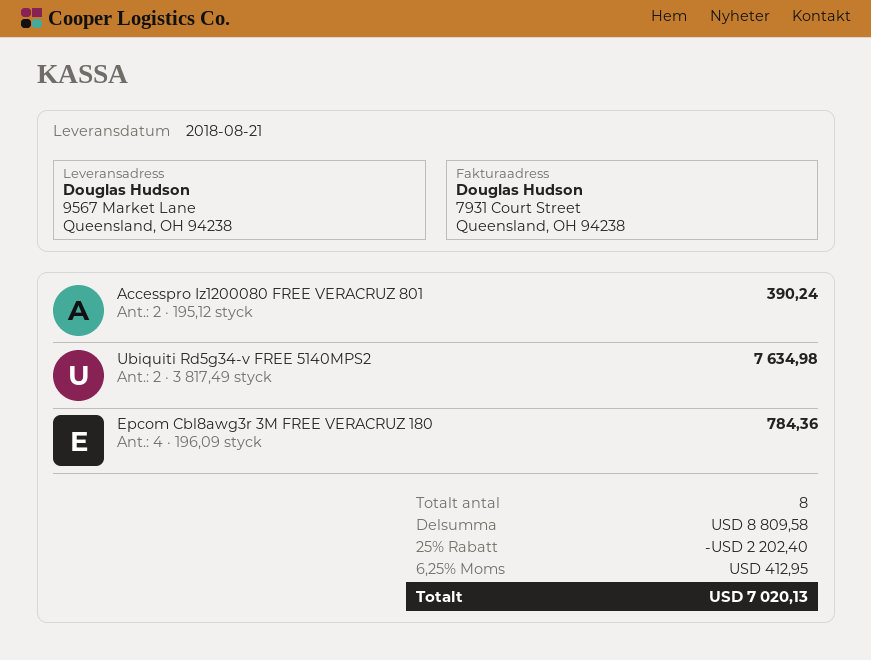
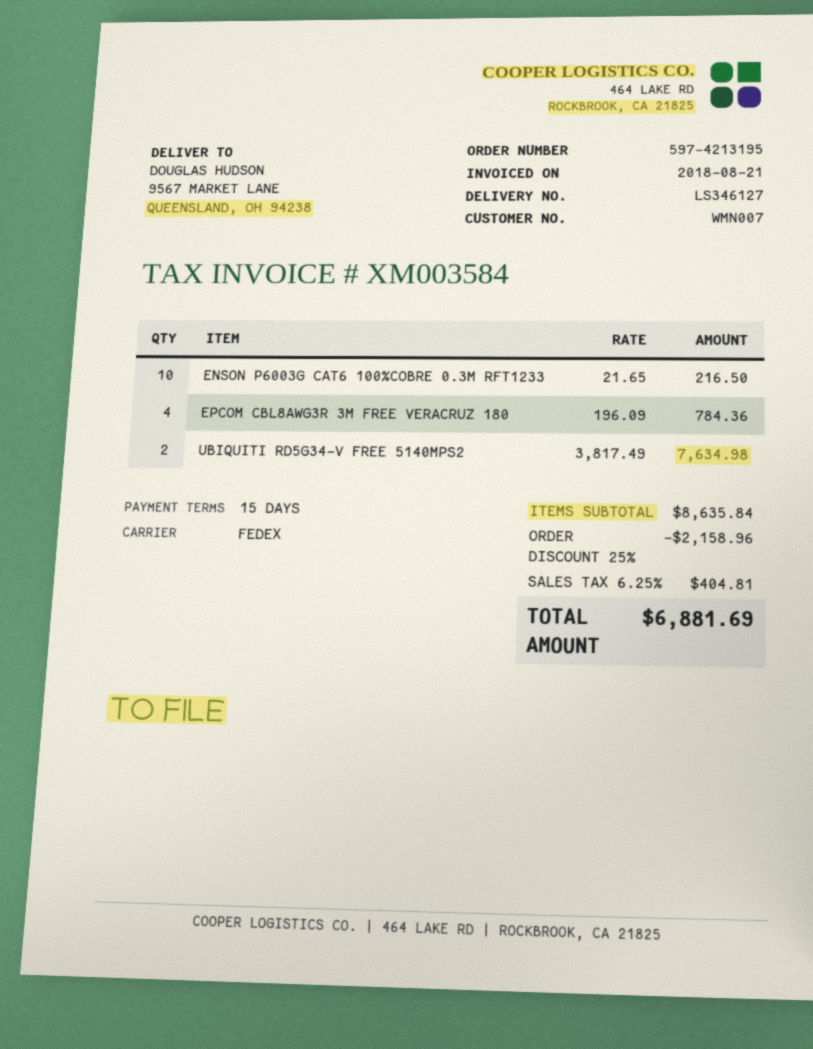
Accesspro Iz1200080 FREE VERACRUZ 801: 2 x 195.12 = 390.24 -> none
ENSON P6003G CAT6 100%COBRE 0.3M RFT1233: none -> 10 x 21.65 = 216.50
subtotal: 8809.58 -> 8635.84
discount: 25% = 2202.40 -> 25% = 2158.96
tax: 6.25% = 412.95 -> 6.25% = 404.81
total: 7020.13 -> 6881.69

